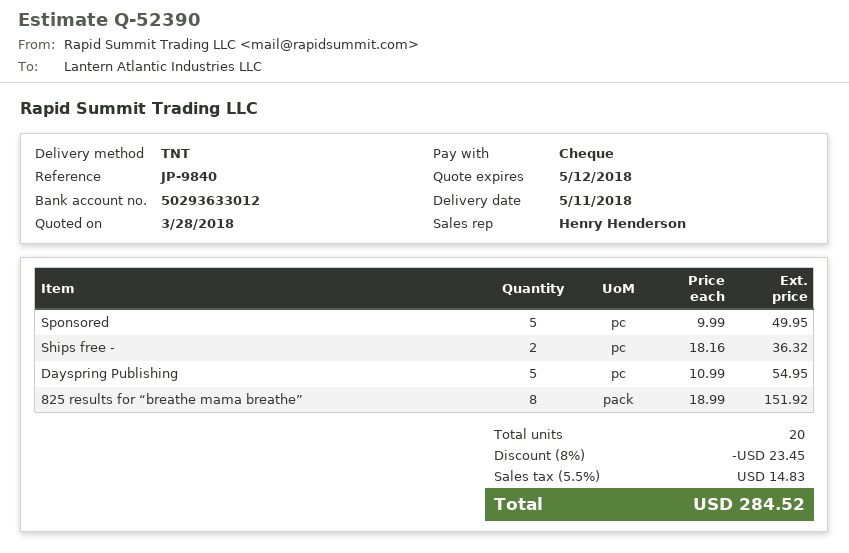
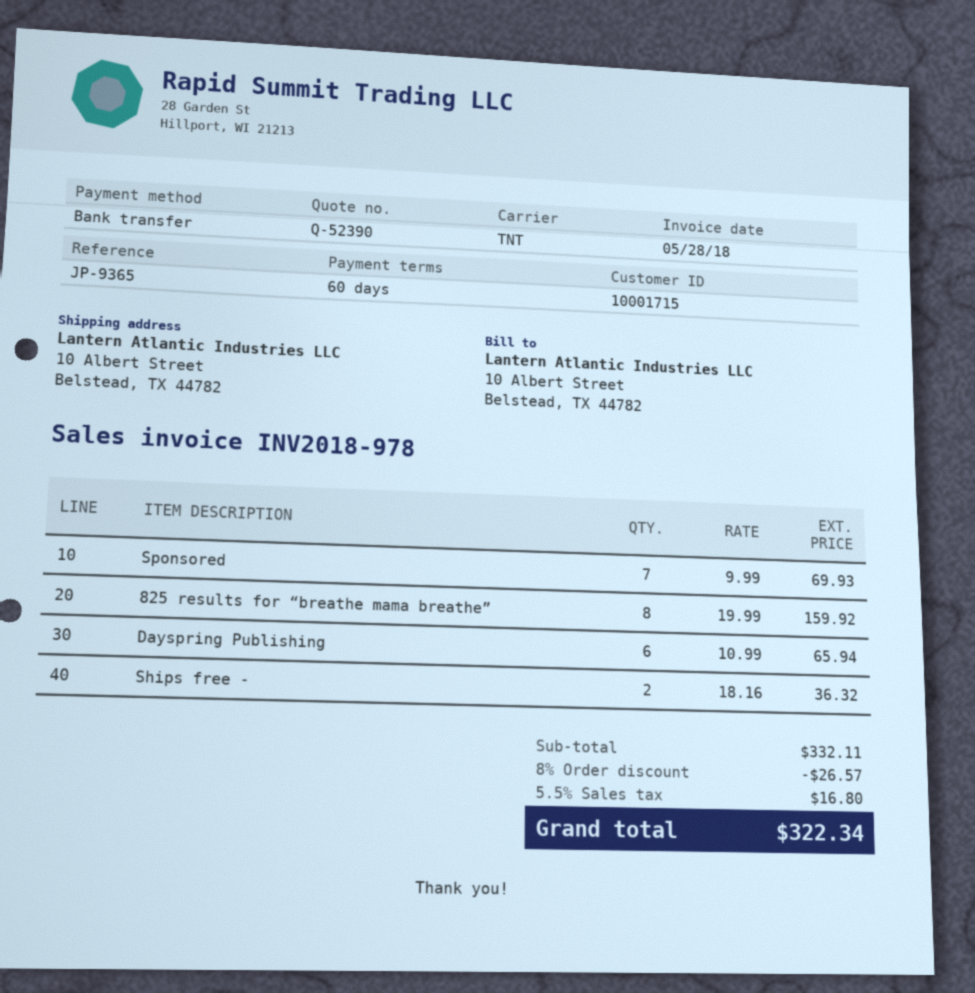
reference: JP-9840 -> JP-9365
payment method: cheque -> bank transfer
Sponsored: 5 x 9.99 = 49.95 -> 7 x 9.99 = 69.93
Dayspring Publishing: 5 x 10.99 = 54.95 -> 6 x 10.99 = 65.94
825 results for “breathe mama breathe”: 8 x 18.99 = 151.92 -> 8 x 19.99 = 159.92
discount: 8% = 23.45 -> 8% = 26.57
tax: 5.5% = 14.83 -> 5.5% = 16.80
total: 284.52 -> 322.34

